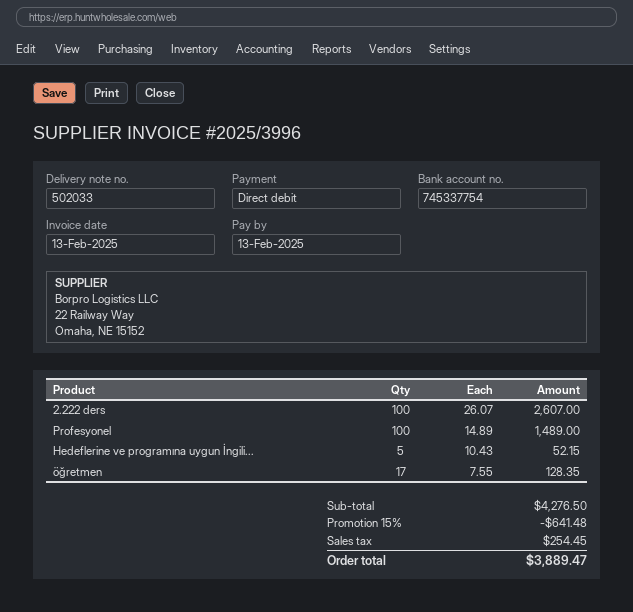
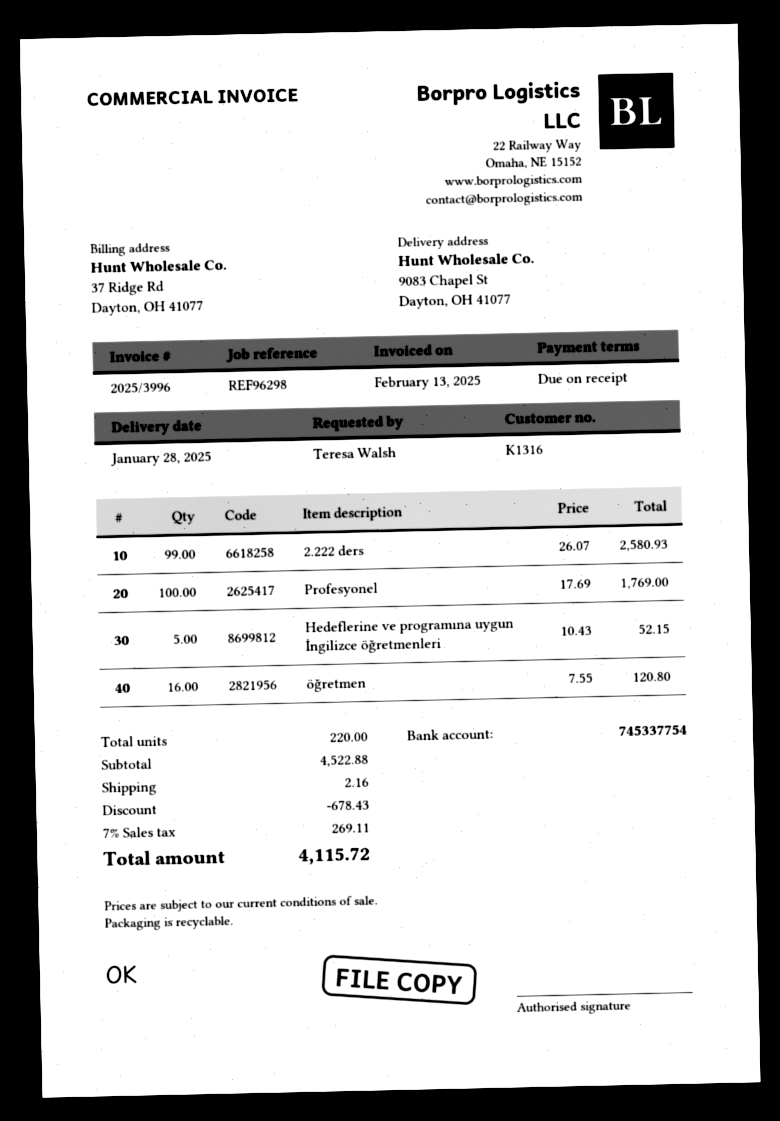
2.222 ders: 100 x 26.07 = 2607.00 -> 99 x 26.07 = 2580.93
Profesyonel: 100 x 14.89 = 1489.00 -> 100 x 17.69 = 1769.00
öğretmen: 17 x 7.55 = 128.35 -> 16 x 7.55 = 120.80
subtotal: 4276.50 -> 4522.88
discount: 641.48 -> 678.43
shipping: none -> 2.16
tax: 254.45 -> 269.11
total: 3889.47 -> 4115.72

